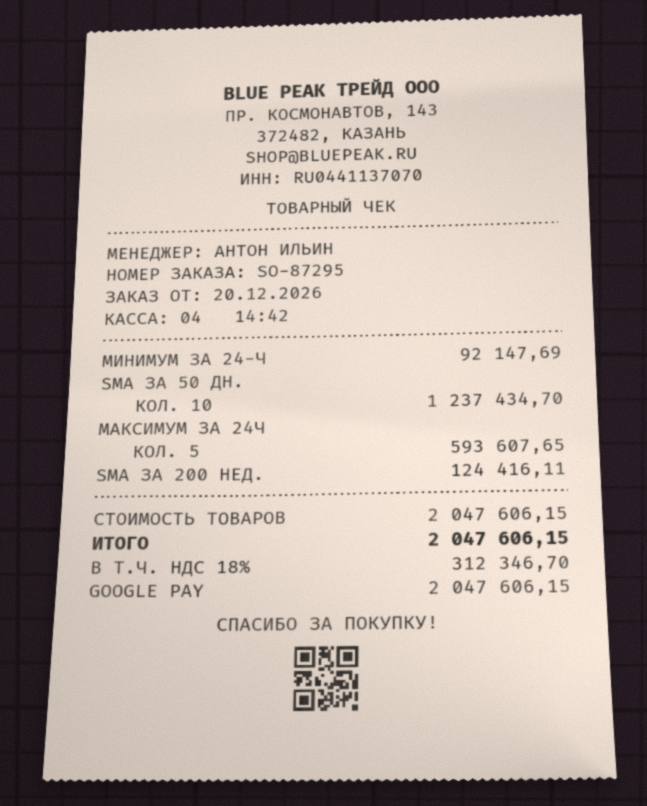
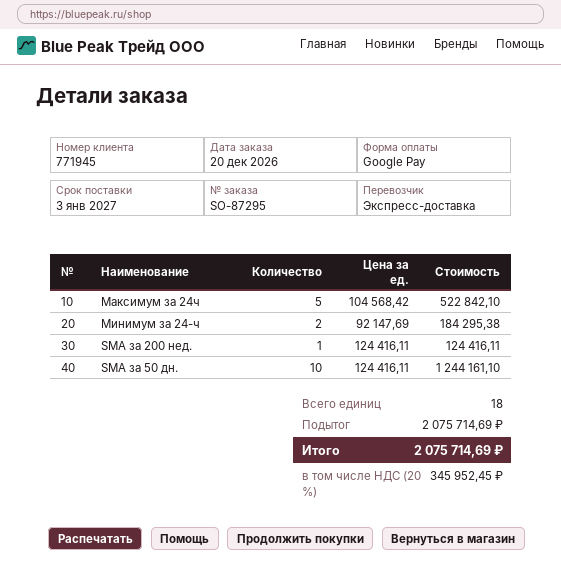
МИНИМУМ ЗА 24-Ч: 1 for 92147.69 -> 2 for 184295.38
SMA ЗА 50 ДН.: 10 for 1237434.70 -> 10 for 1244161.10
МАКСИМУМ ЗА 24Ч: 5 for 593607.65 -> 5 for 522842.10
subtotal: 2047606.15 -> 2075714.69
tax: 18% = 312346.70 -> 20% = 345952.45
total: 2047606.15 -> 2075714.69

